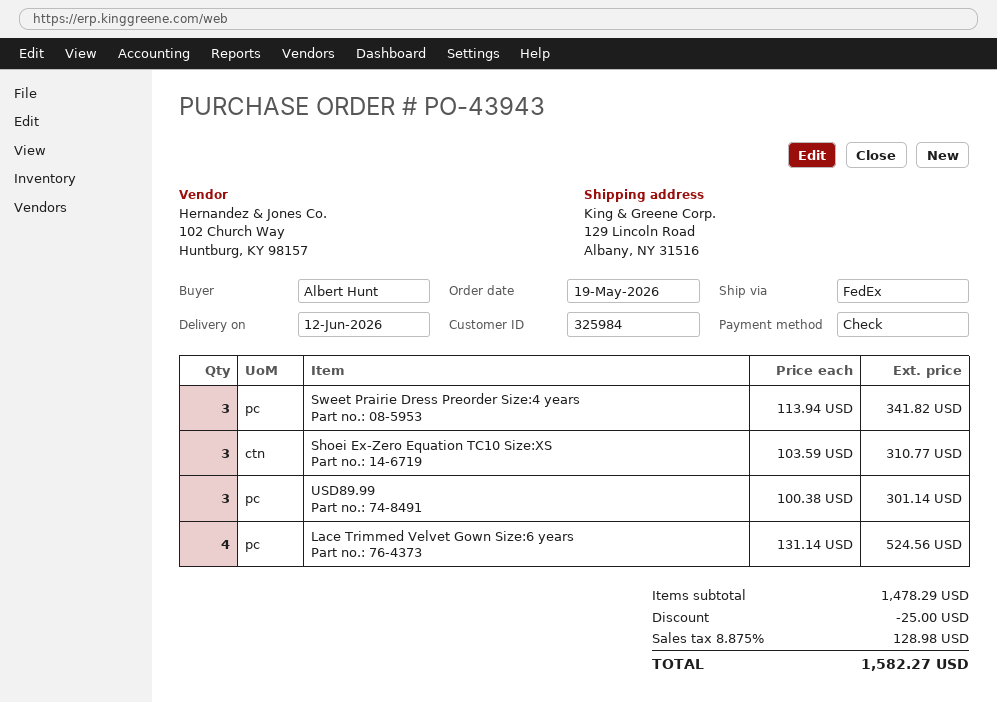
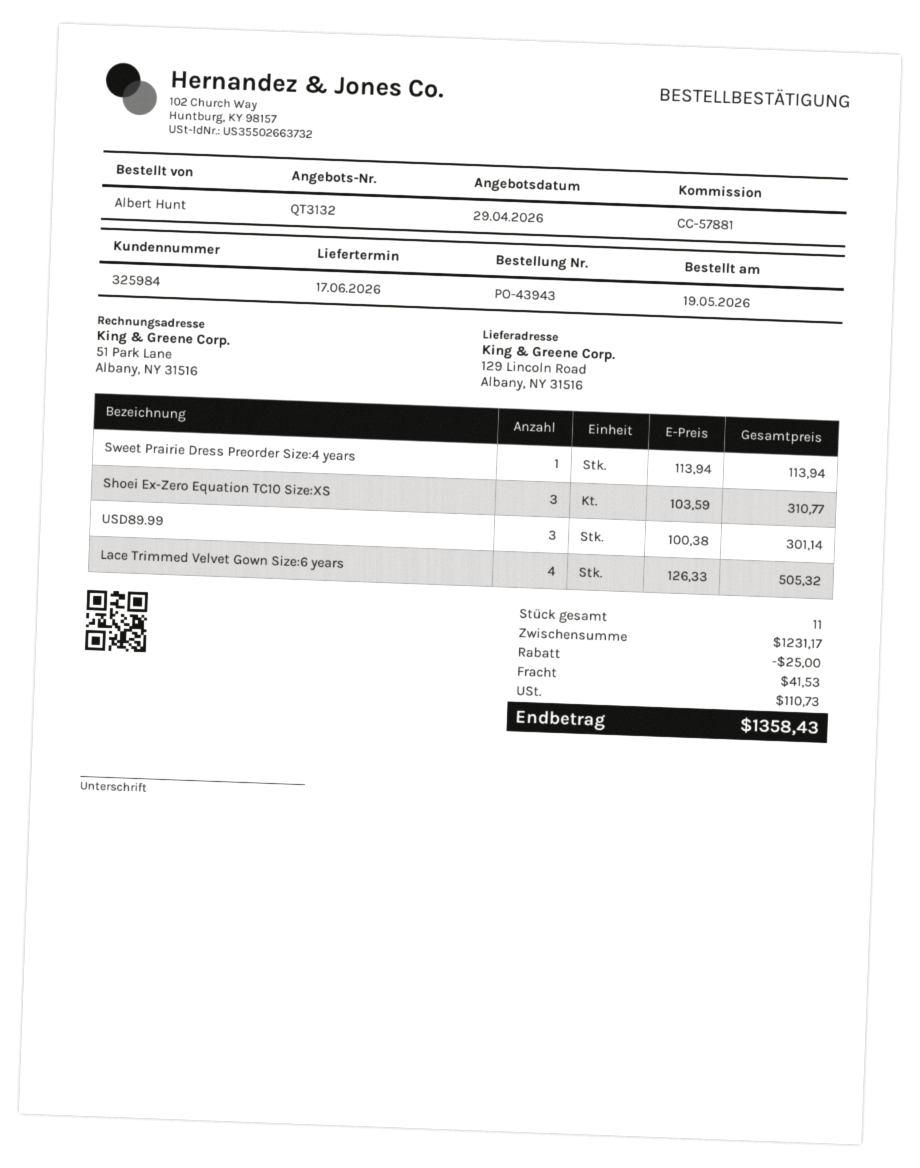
delivery date: 2026-06-12 -> 2026-06-17
Sweet Prairie Dress Preorder Size:4 years: 3 x 113.94 = 341.82 -> 1 x 113.94 = 113.94
Lace Trimmed Velvet Gown Size:6 years: 4 x 131.14 = 524.56 -> 4 x 126.33 = 505.32
subtotal: 1478.29 -> 1231.17
shipping: none -> 41.53
tax: 128.98 -> 110.73
total: 1582.27 -> 1358.43

